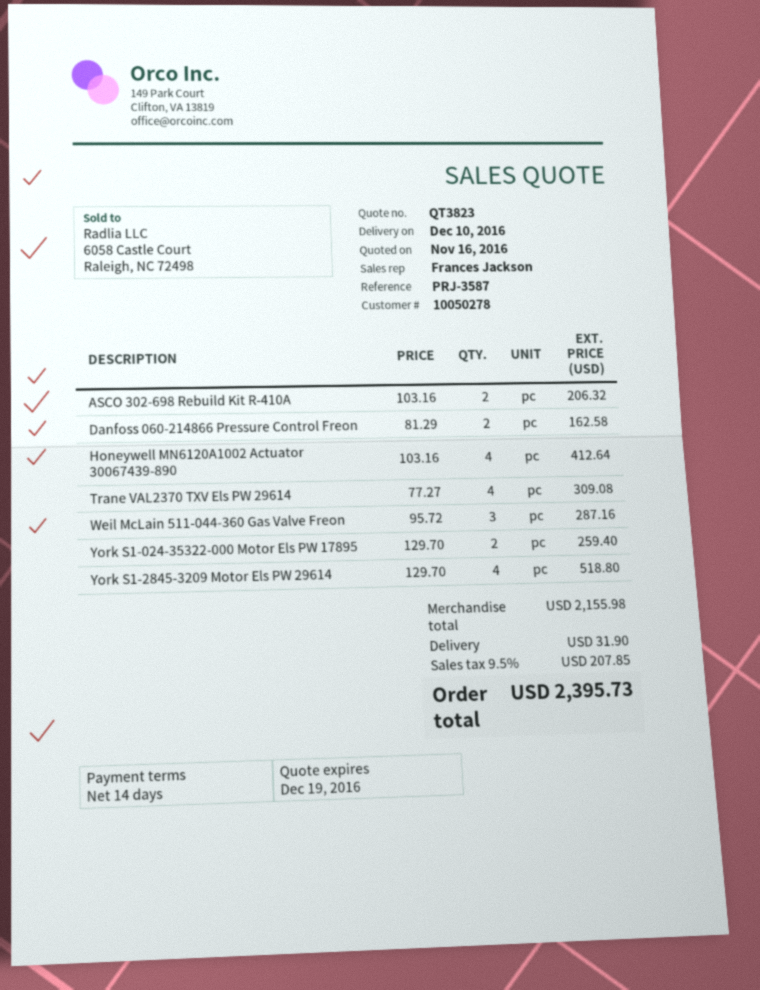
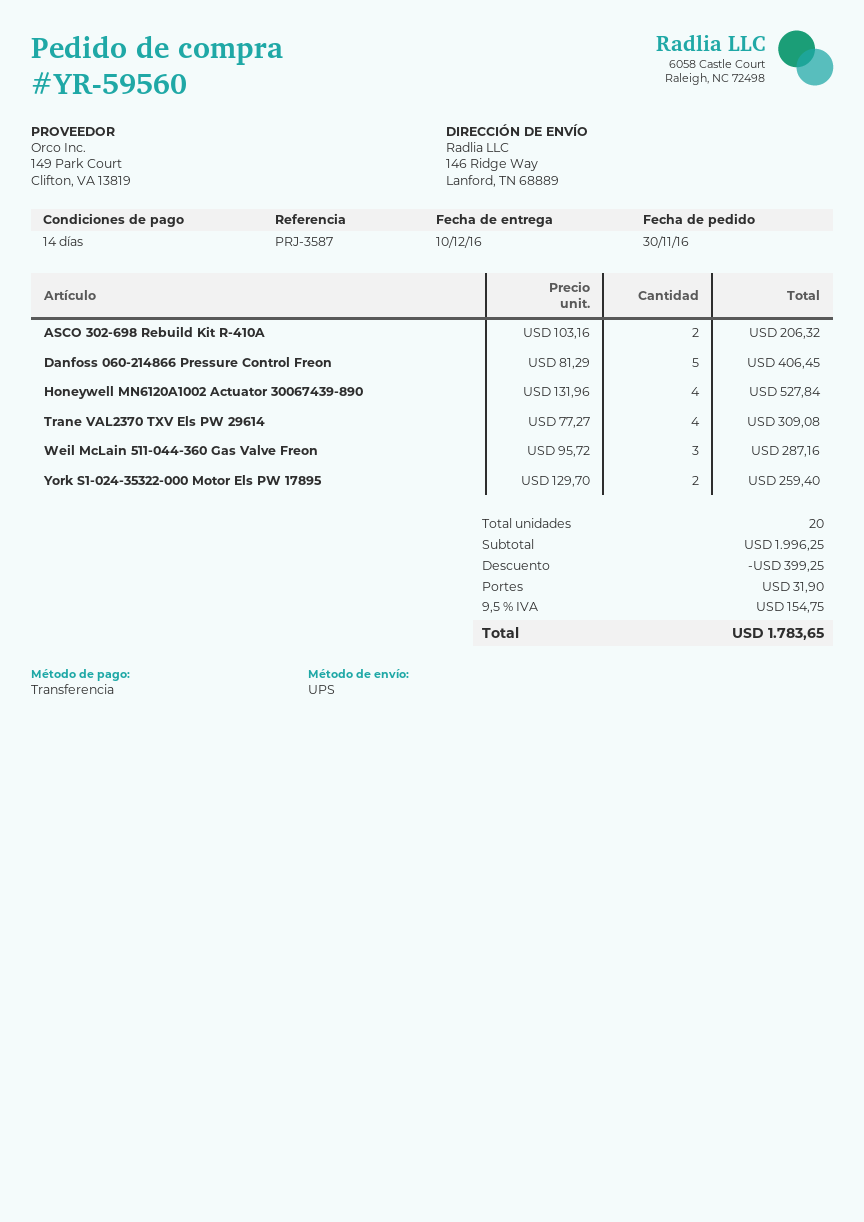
Danfoss 060-214866 Pressure Control Freon: 2 x 81.29 = 162.58 -> 5 x 81.29 = 406.45
Honeywell MN6120A1002 Actuator 30067439-890: 4 x 103.16 = 412.64 -> 4 x 131.96 = 527.84
York S1-2845-3209 Motor Els PW 29614: 4 x 129.70 = 518.80 -> none
subtotal: 2155.98 -> 1996.25
discount: none -> 399.25
tax: 9.5% = 207.85 -> 9.5% = 154.75
total: 2395.73 -> 1783.65

